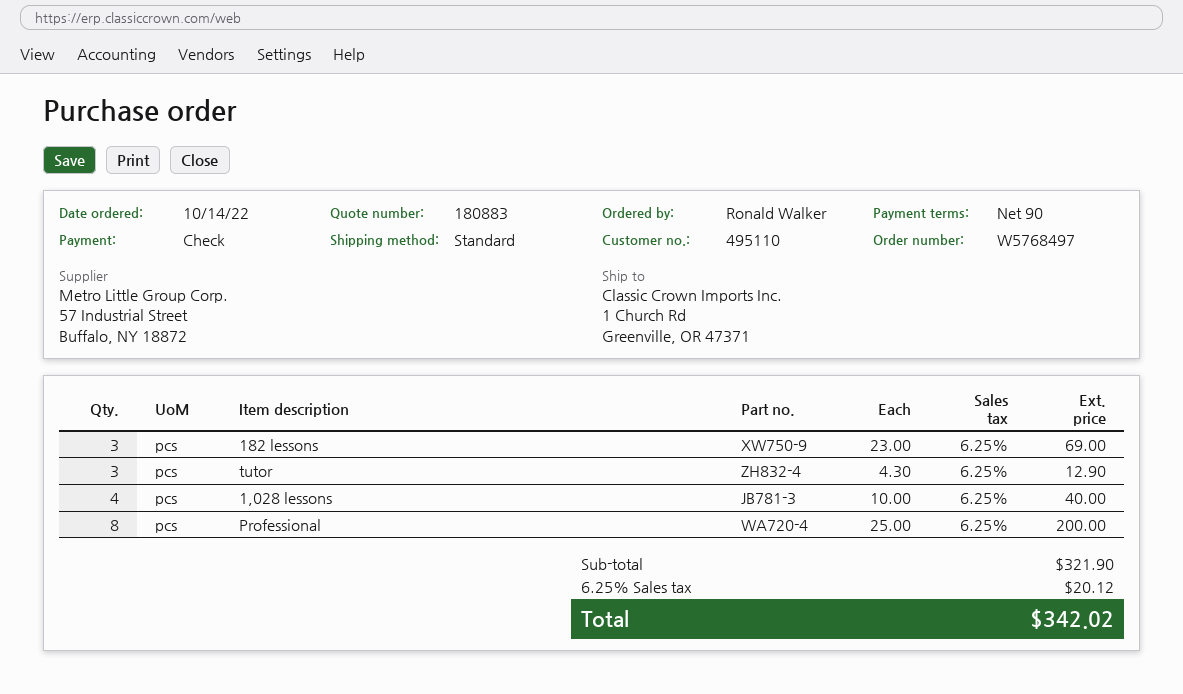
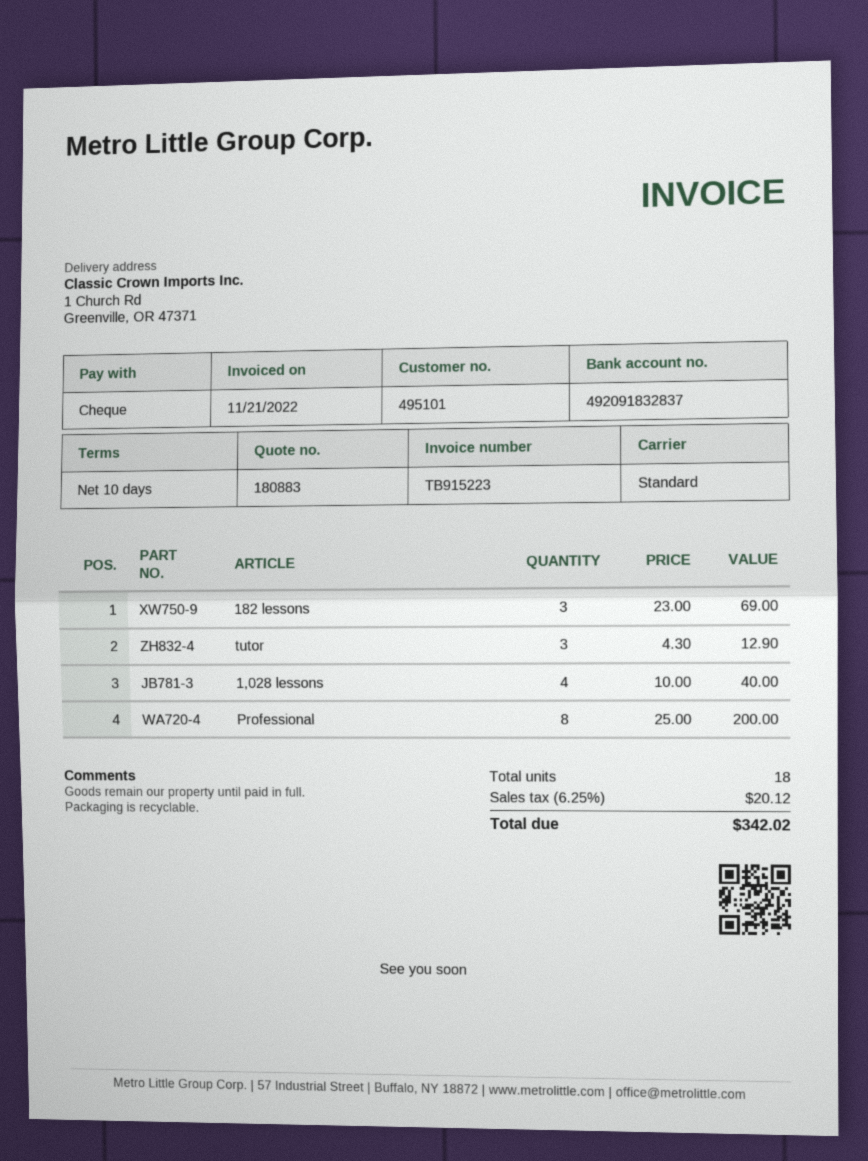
payment terms: 90 days -> 10 days
customer number: 495110 -> 495101

